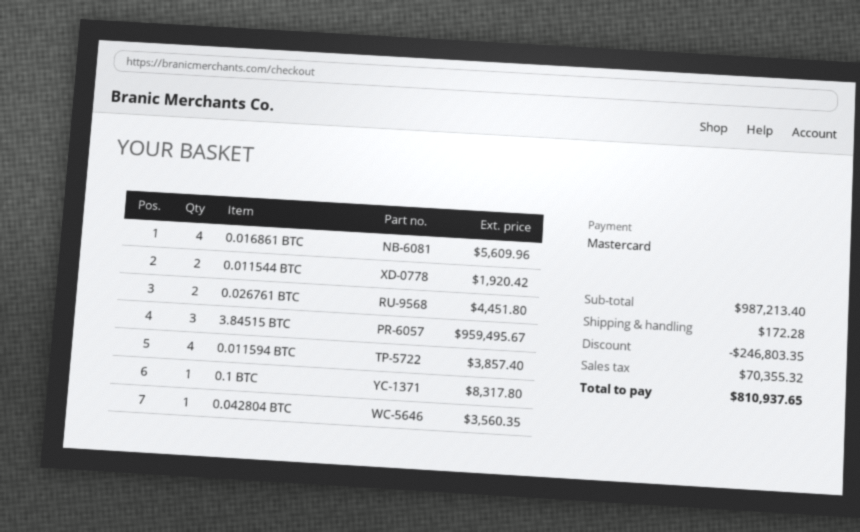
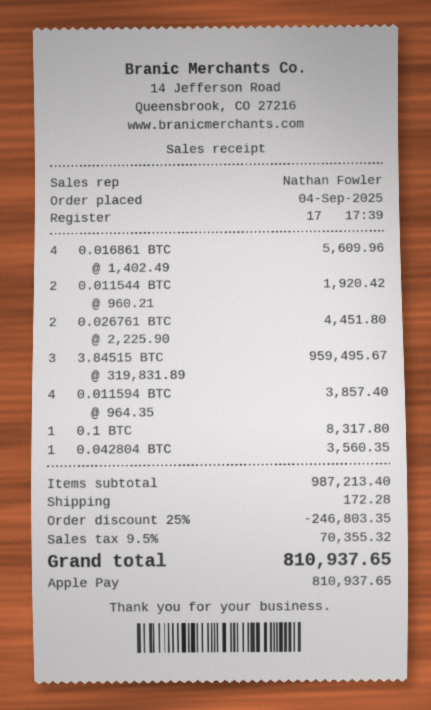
payment method: Mastercard -> Apple Pay

